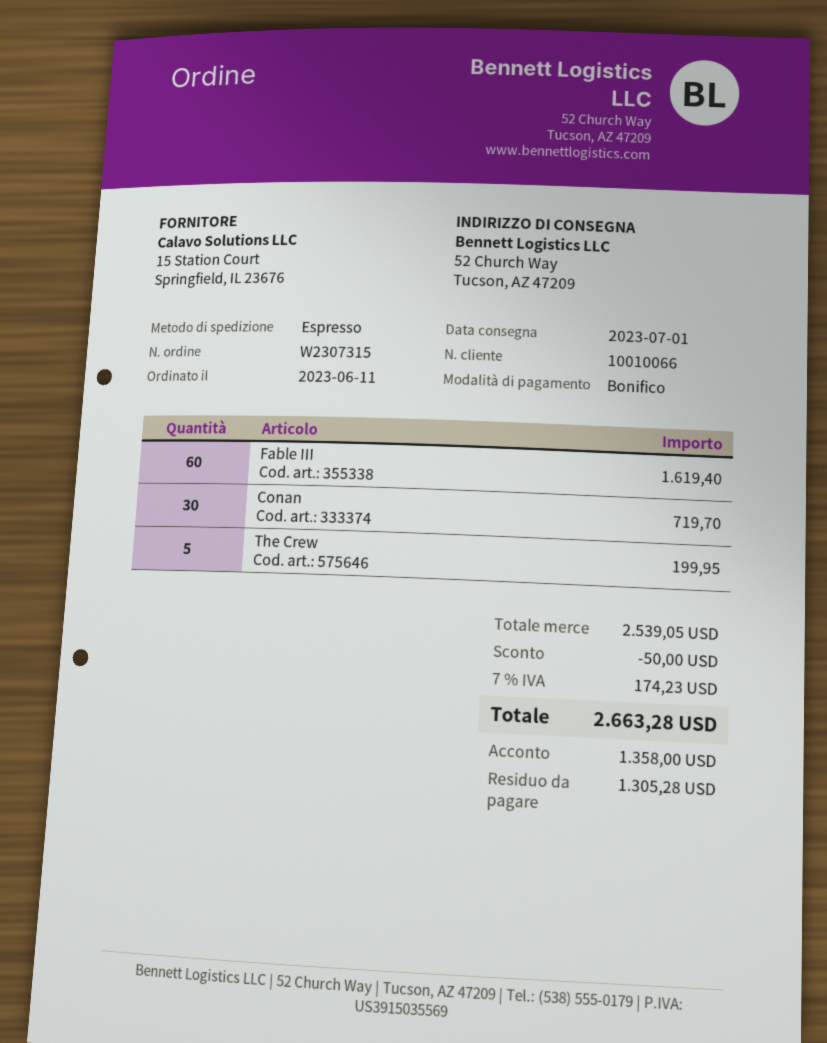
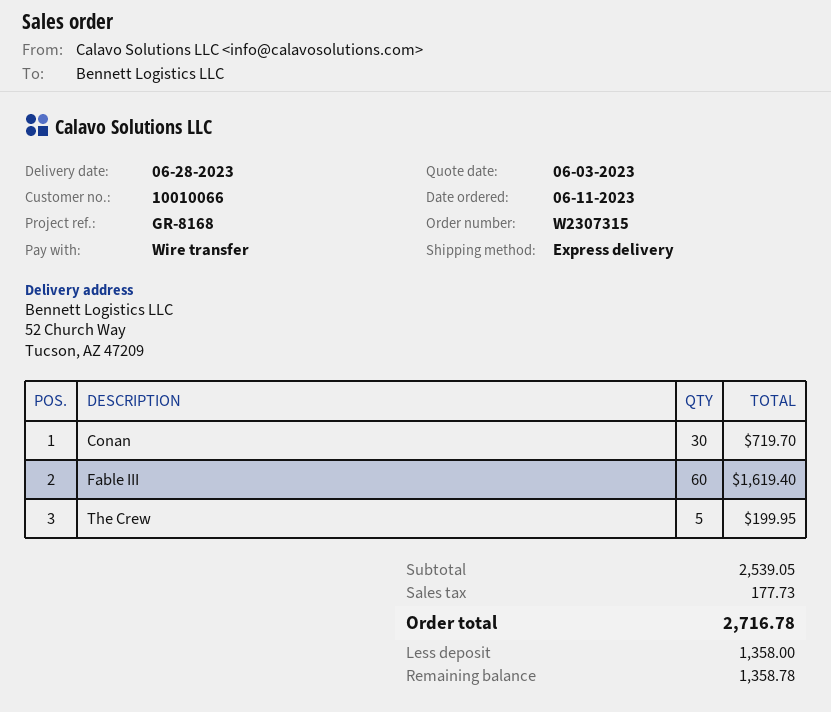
delivery date: 2023-07-01 -> 2023-06-28
discount: 50.00 -> none
tax: 174.23 -> 177.73
total: 2663.28 -> 2716.78
balance: 1305.28 -> 1358.78

